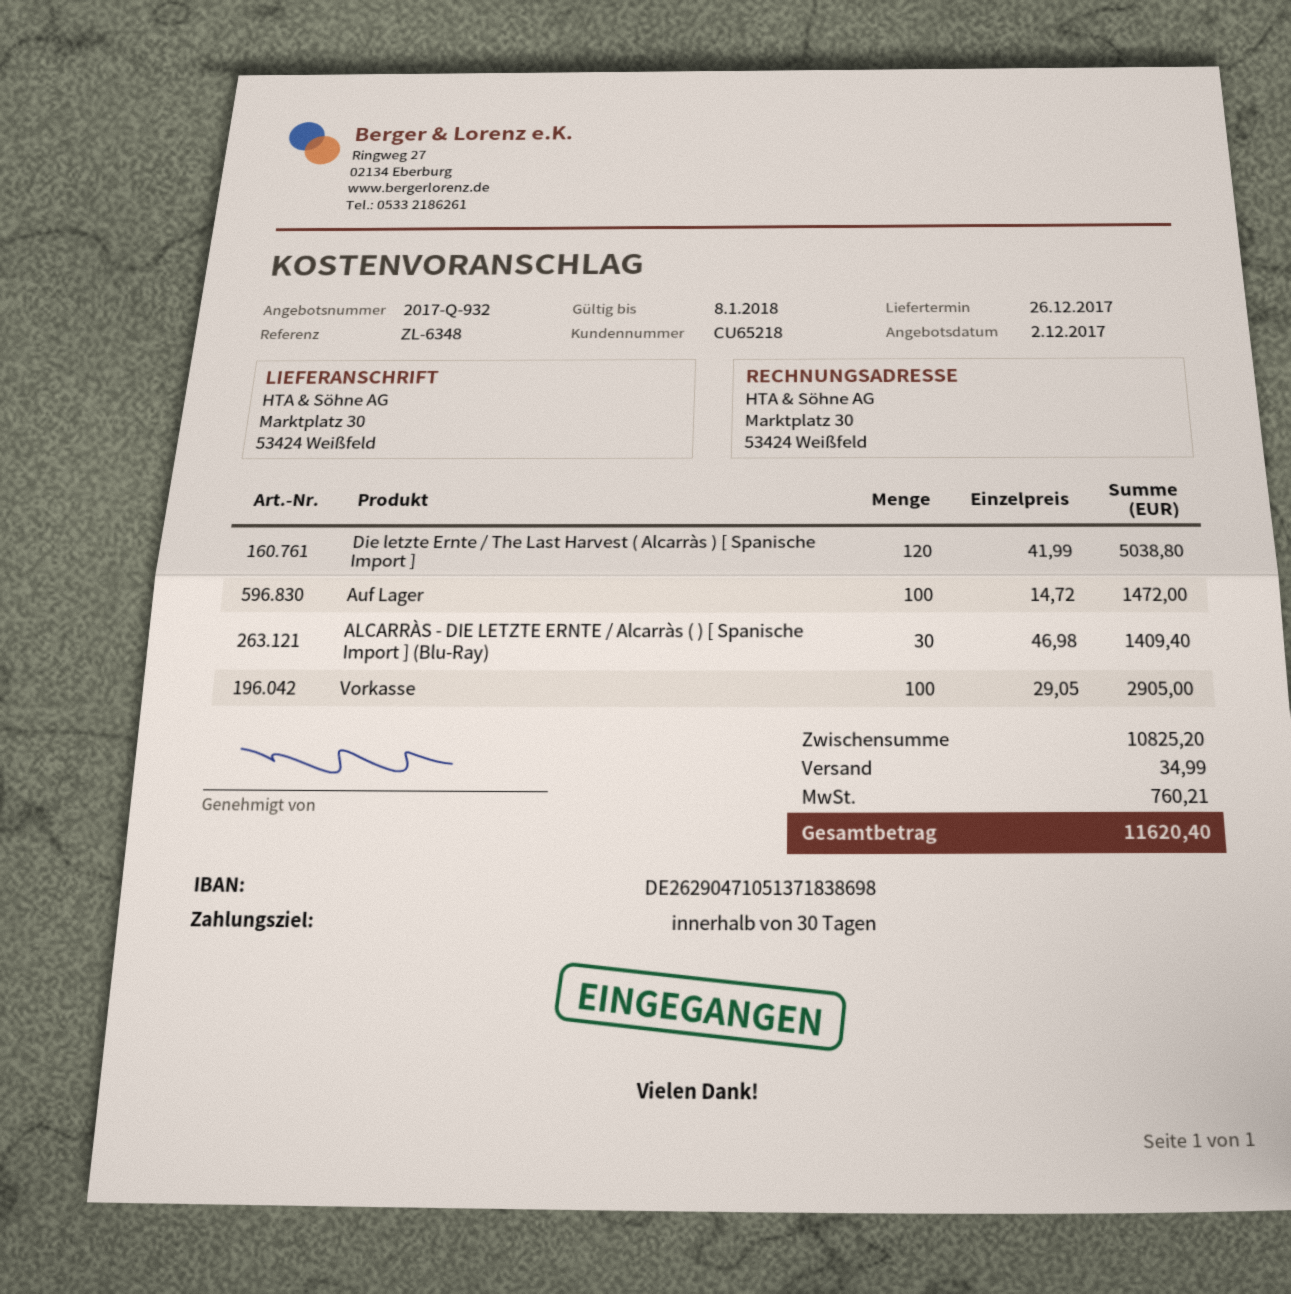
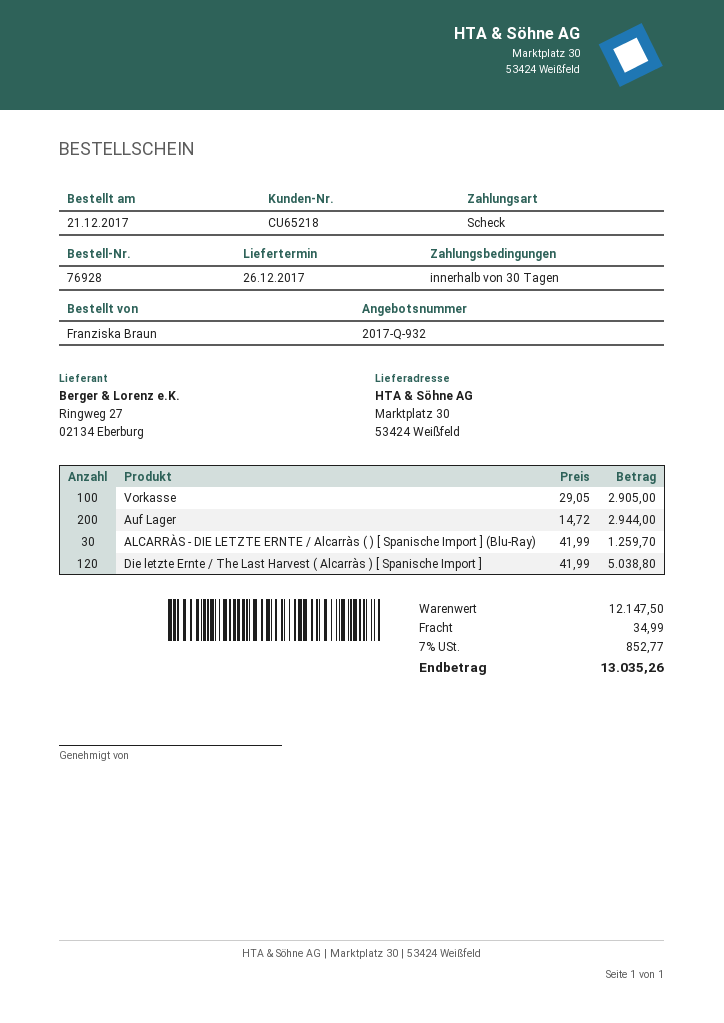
Auf Lager: 100 x 14.72 = 1472.00 -> 200 x 14.72 = 2944.00
ALCARRÀS - DIE LETZTE ERNTE / Alcarràs ( ) [ Spanische Import ] (Blu-Ray): 30 x 46.98 = 1409.40 -> 30 x 41.99 = 1259.70
subtotal: 10825.20 -> 12147.50
tax: 760.21 -> 852.77
total: 11620.40 -> 13035.26

